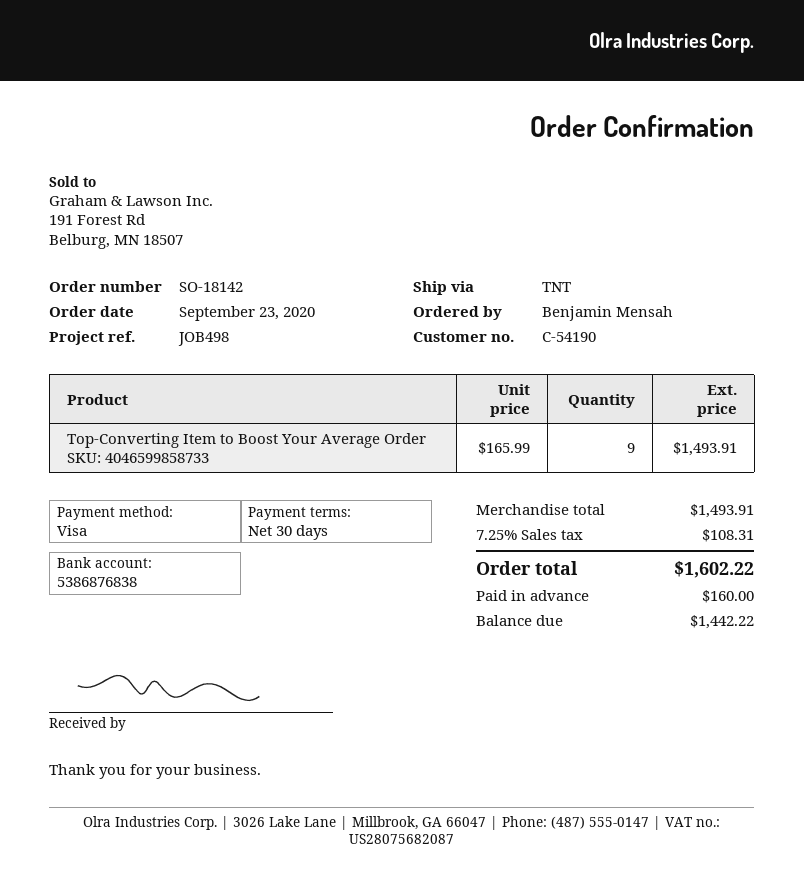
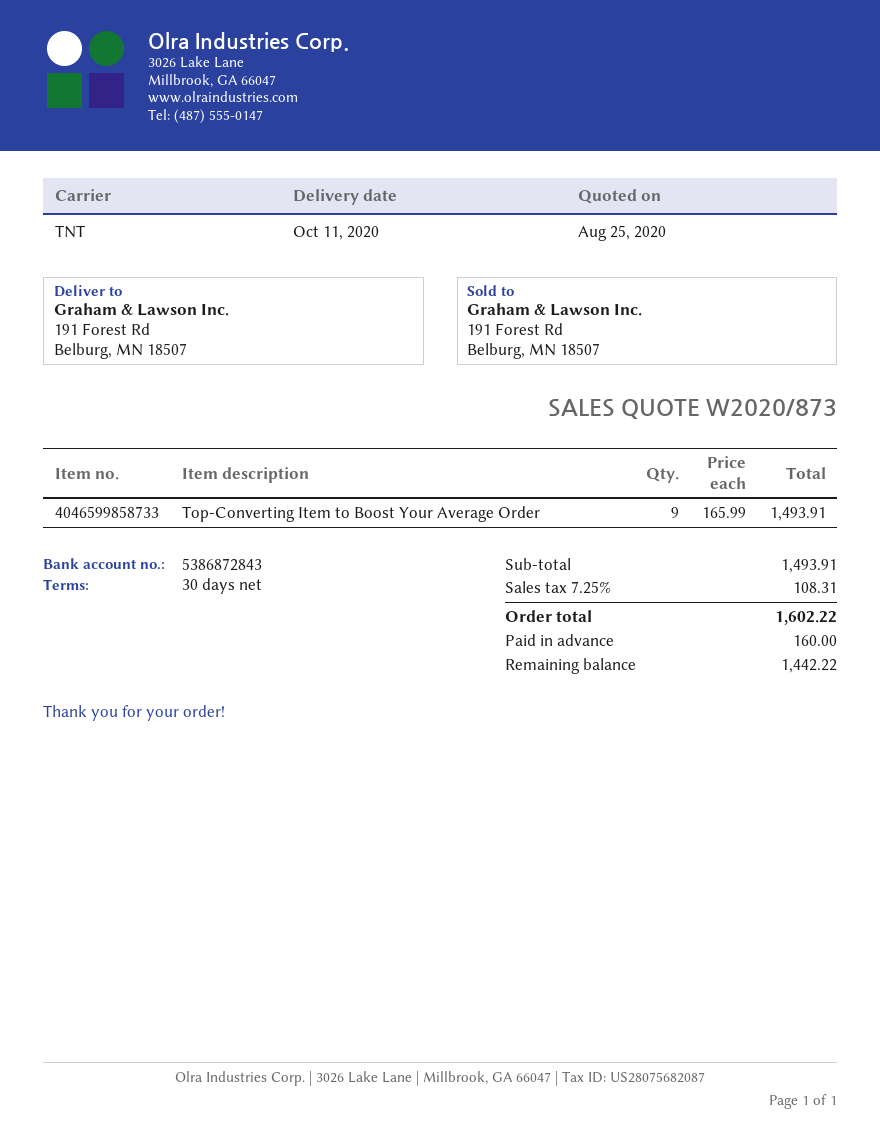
bank account: 5386876838 -> 5386872843

